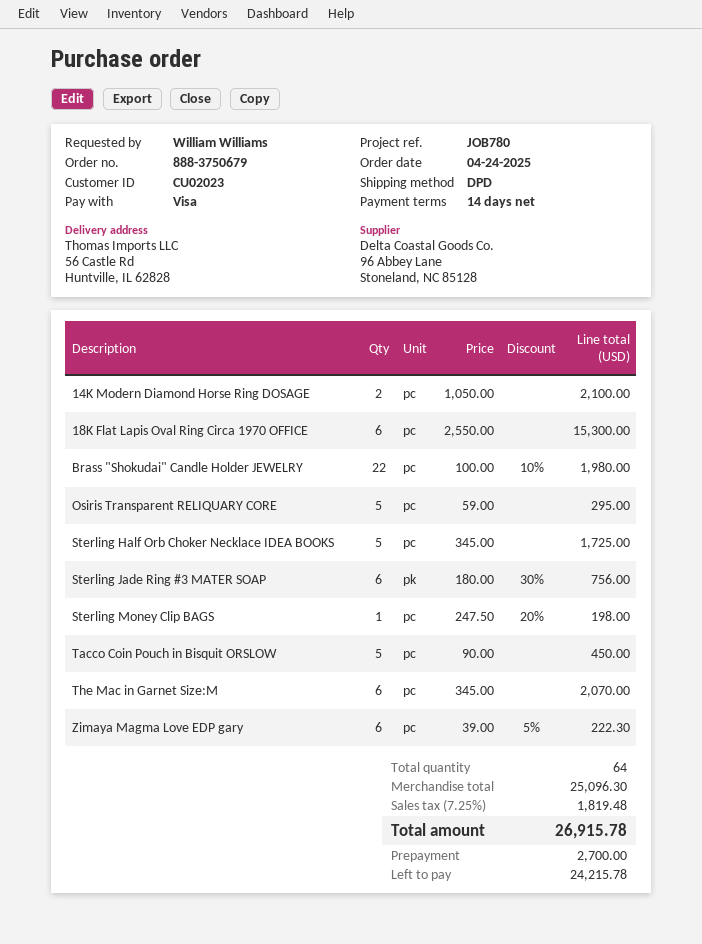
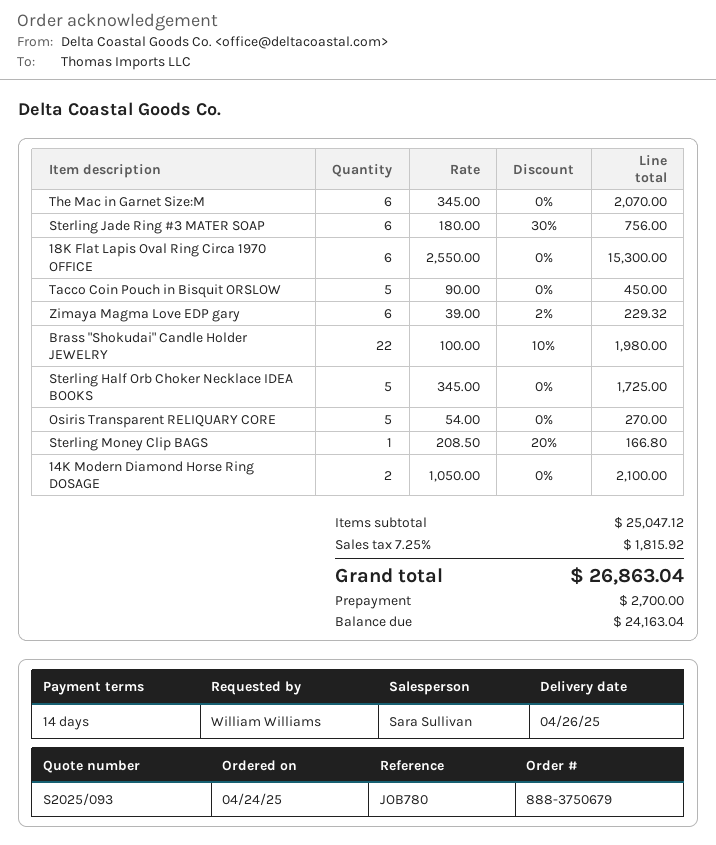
Osiris Transparent RELIQUARY CORE: 5 x 59.00 = 295.00 -> 5 x 54.00 = 270.00
Sterling Money Clip BAGS: 1 x 247.50 - 20% = 198.00 -> 1 x 208.50 - 20% = 166.80
Zimaya Magma Love EDP gary: 6 x 39.00 - 5% = 222.30 -> 6 x 39.00 - 2% = 229.32
subtotal: 25096.30 -> 25047.12
tax: 7.25% = 1819.48 -> 7.25% = 1815.92
total: 26915.78 -> 26863.04
balance: 24215.78 -> 24163.04

